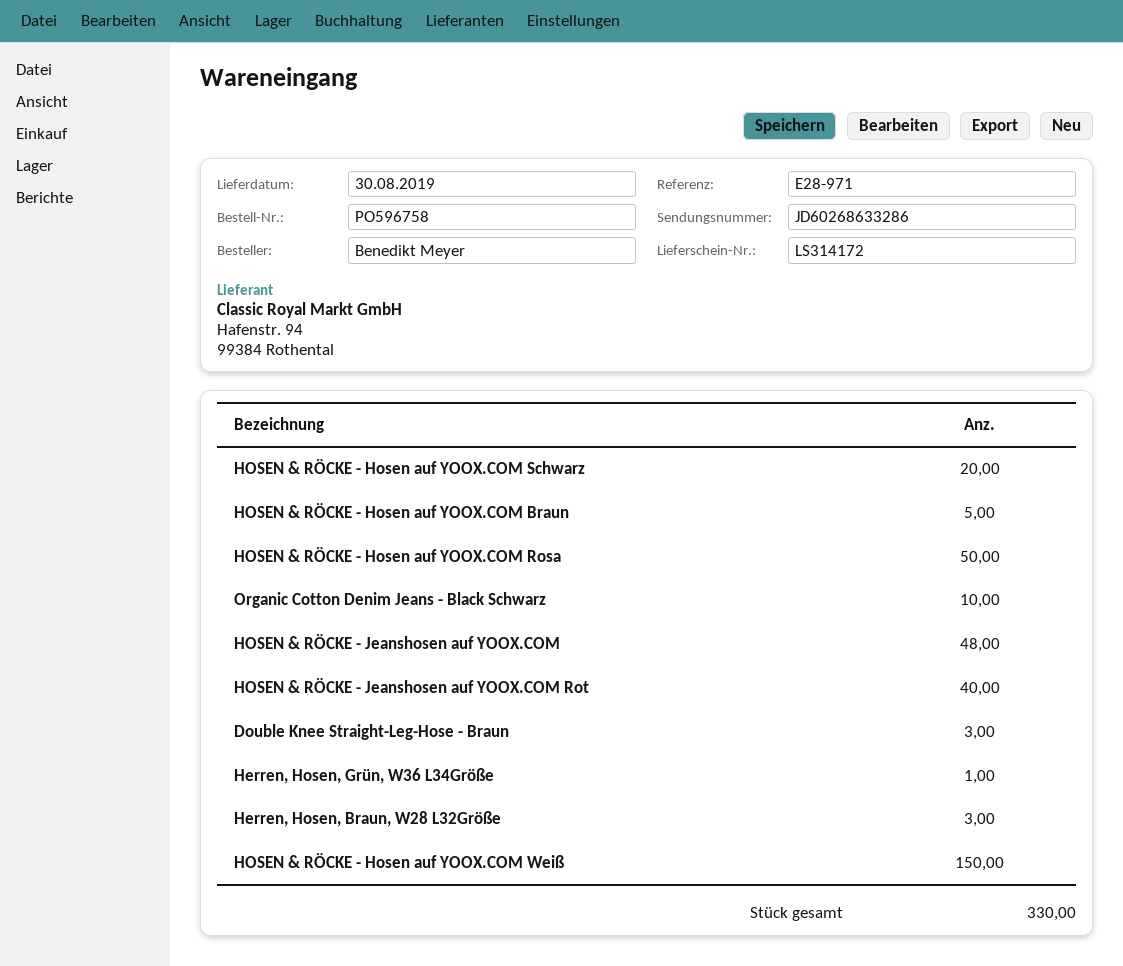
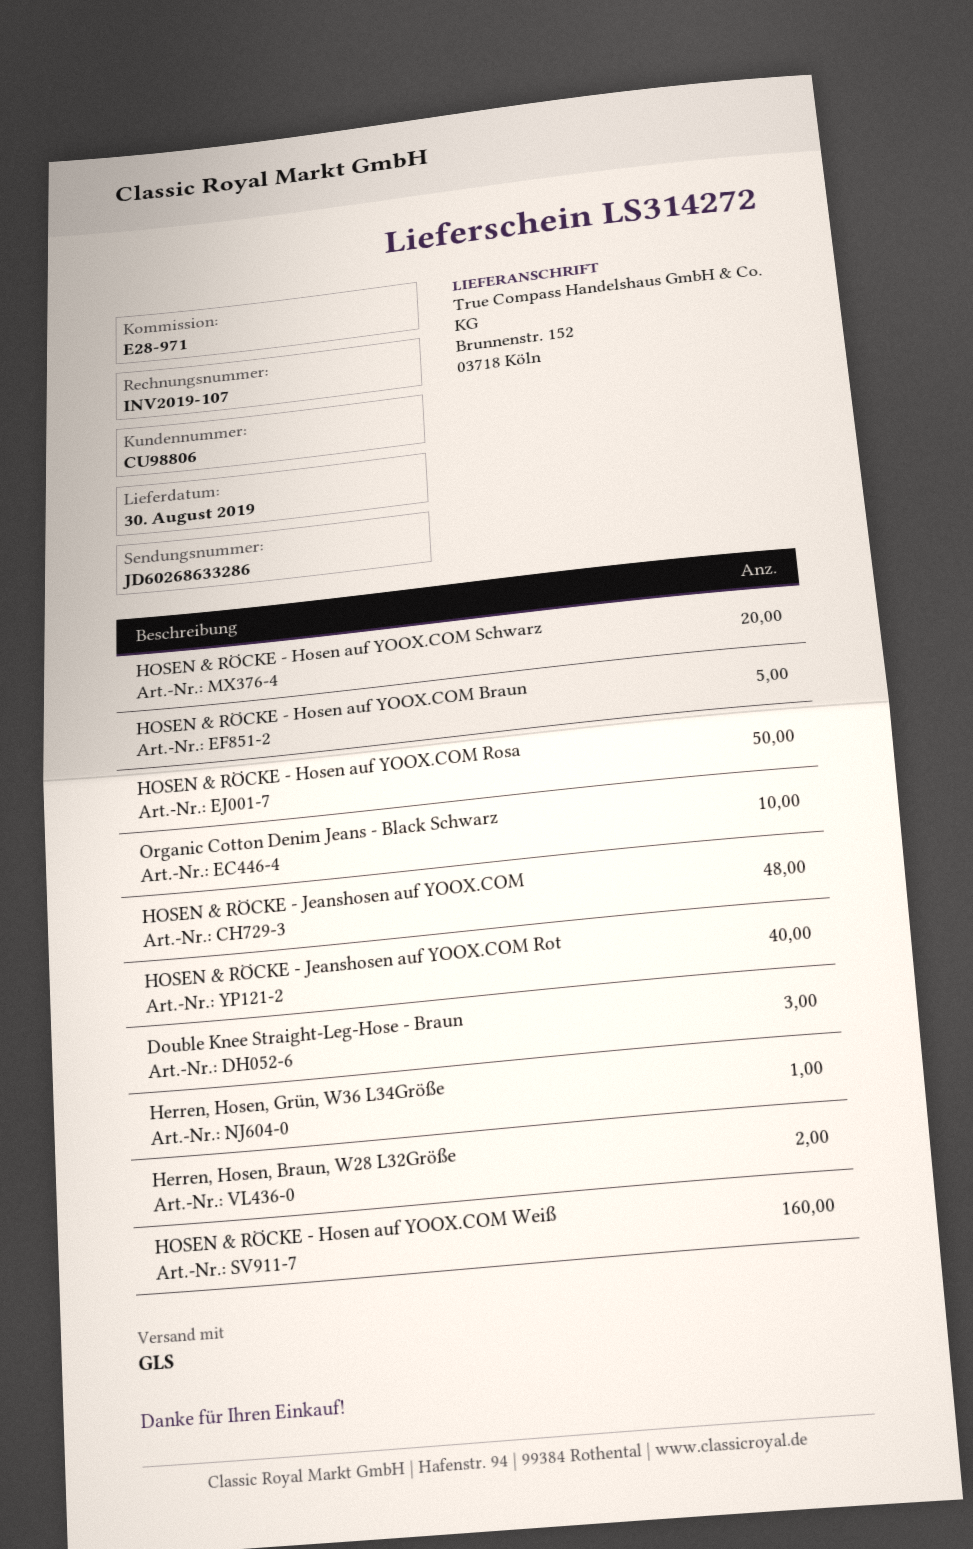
delivery note number: LS314172 -> LS314272
Herren, Hosen, Braun, W28 L32Größe: 3 -> 2
HOSEN & RÖCKE - Hosen auf YOOX.COM Weiß: 150 -> 160

